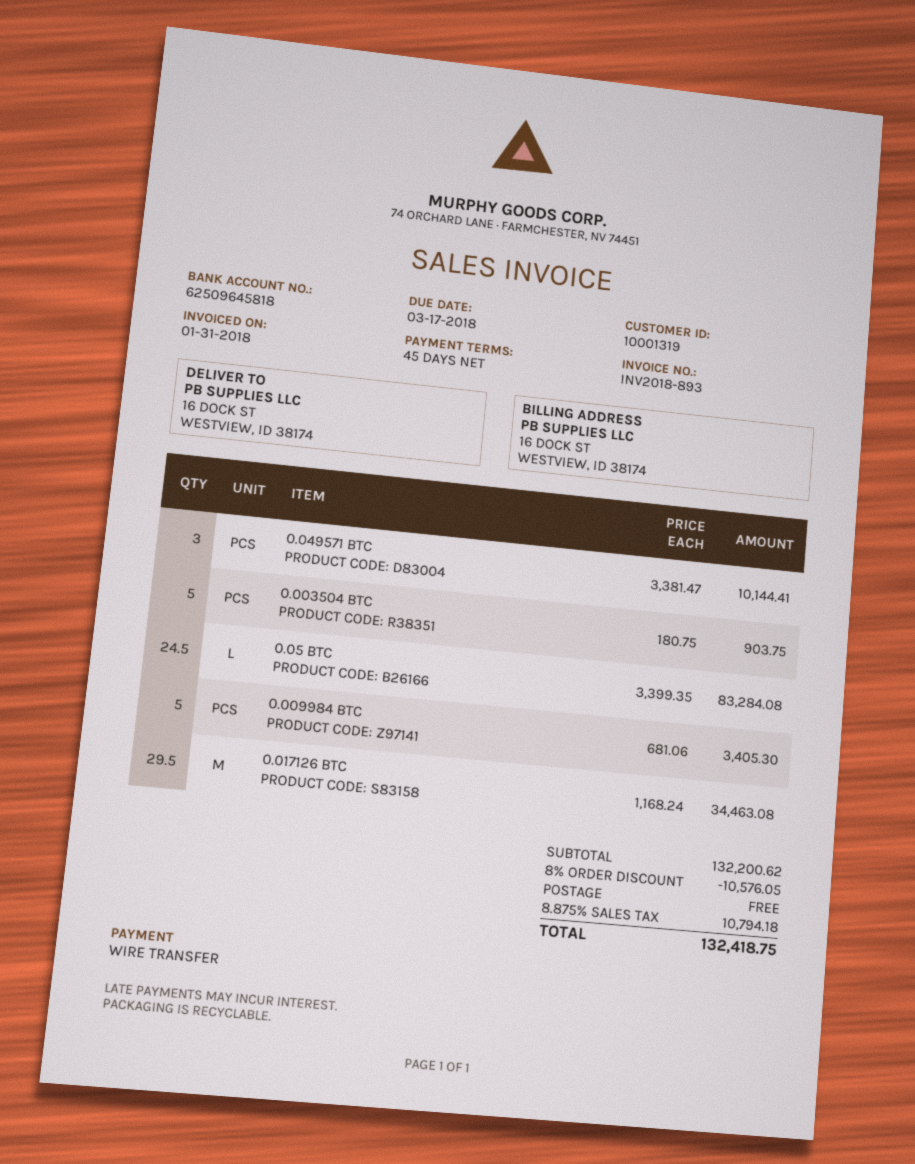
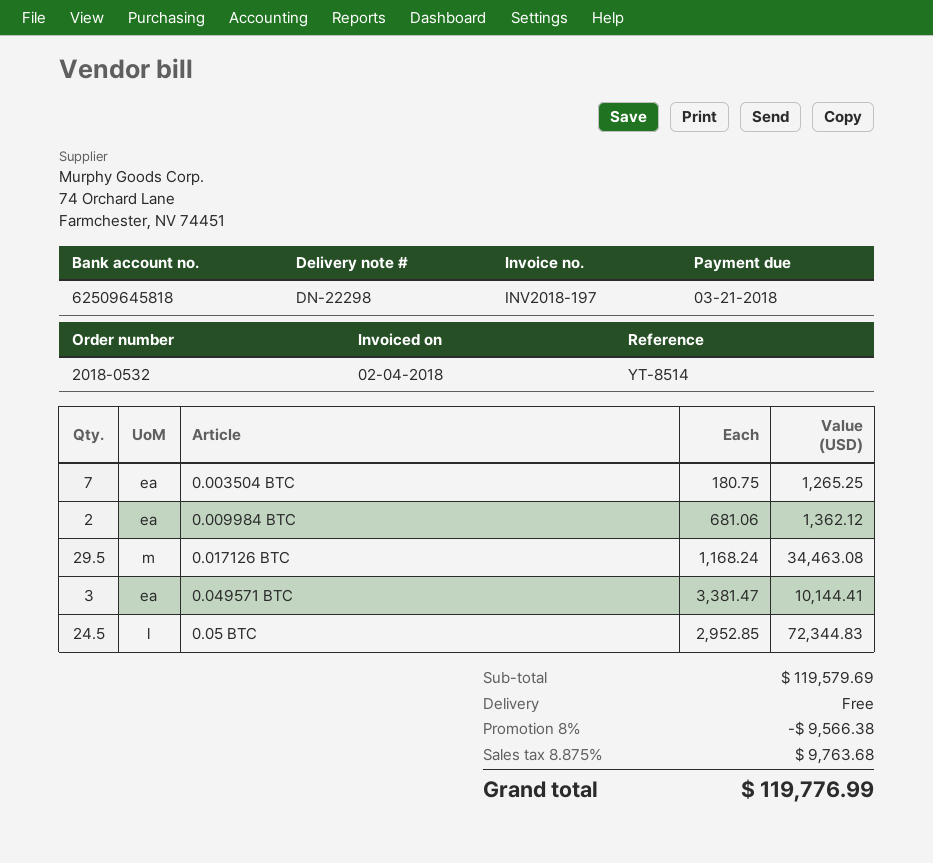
invoice number: INV2018-893 -> INV2018-197
invoice date: 2018-01-31 -> 2018-02-04
due date: 2018-03-17 -> 2018-03-21
0.003504 BTC: 5 x 180.75 = 903.75 -> 7 x 180.75 = 1265.25
0.05 BTC: 24.5 x 3399.35 = 83284.08 -> 24.5 x 2952.85 = 72344.83
0.009984 BTC: 5 x 681.06 = 3405.30 -> 2 x 681.06 = 1362.12
subtotal: 132200.62 -> 119579.69
discount: 8% = 10576.05 -> 8% = 9566.38
tax: 8.875% = 10794.18 -> 8.875% = 9763.68
total: 132418.75 -> 119776.99

